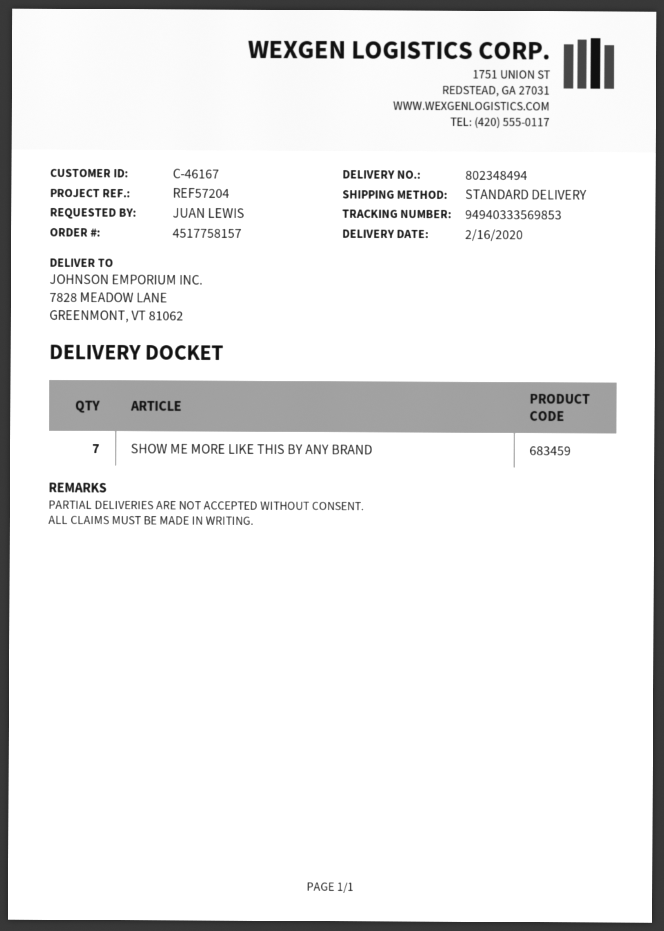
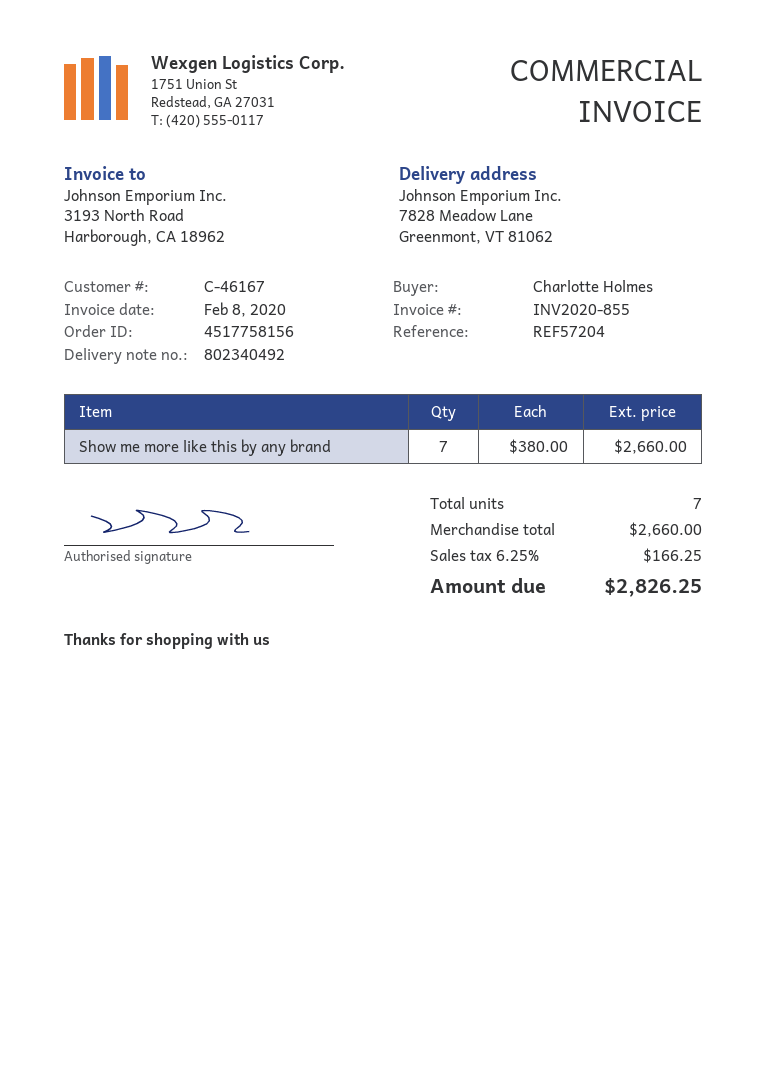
order number: 4517758157 -> 4517758156
delivery note number: 802348494 -> 802340492
ordered by: JUAN LEWIS -> Charlotte Holmes

